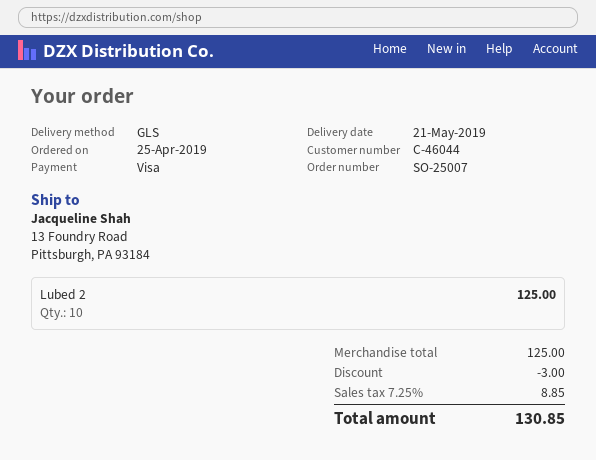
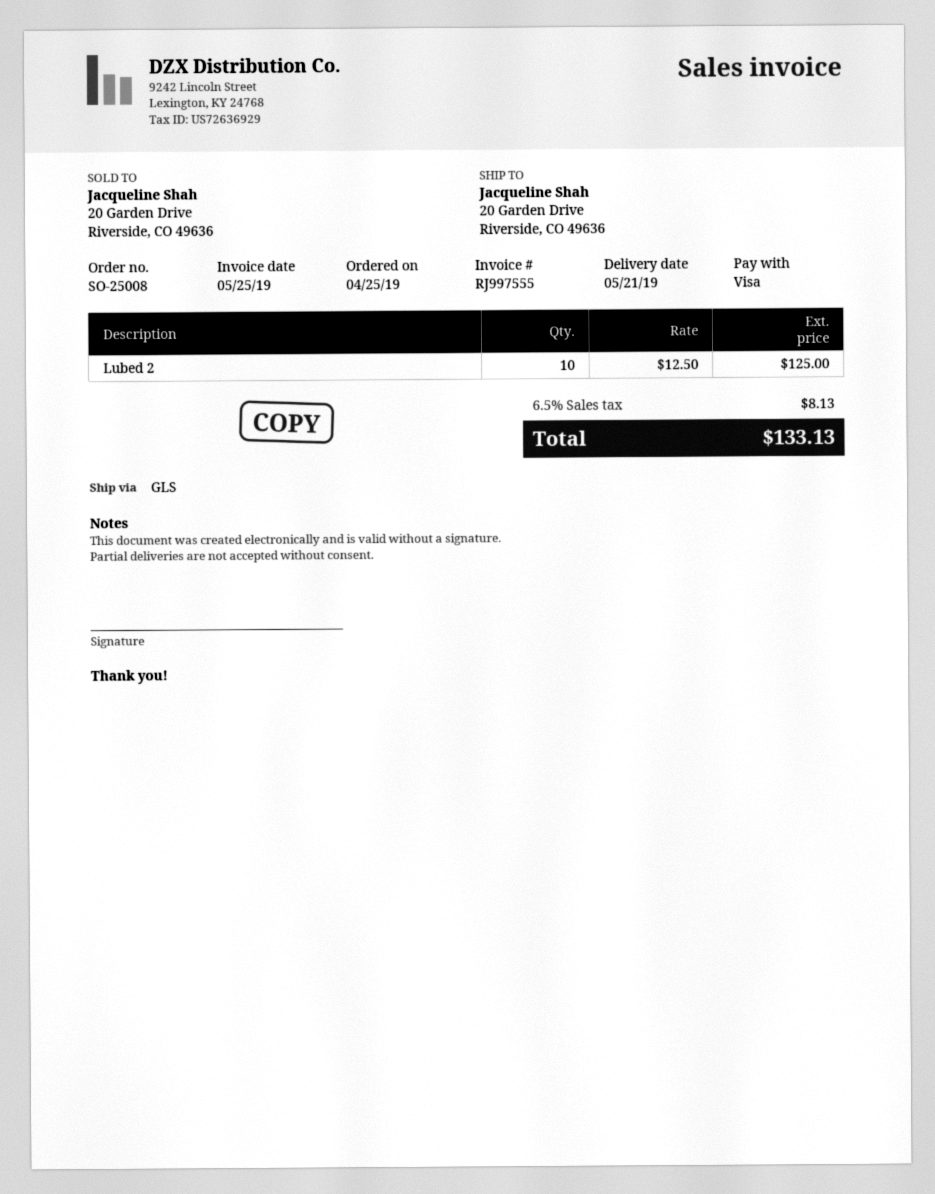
order number: SO-25007 -> SO-25008
ship to: 13 Foundry Road, Pittsburgh, PA 93184 -> 20 Garden Drive, Riverside, CO 49636
discount: 3.00 -> none
tax: 7.25% = 8.85 -> 6.5% = 8.13
total: 130.85 -> 133.13

